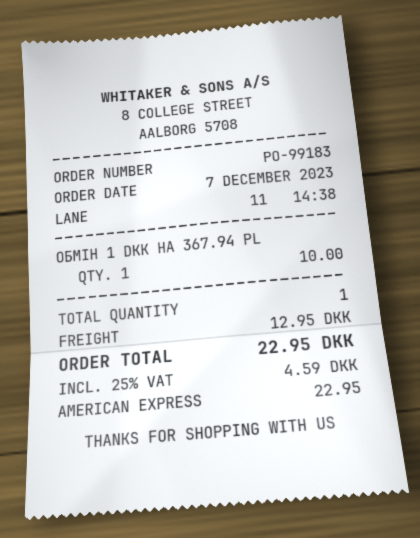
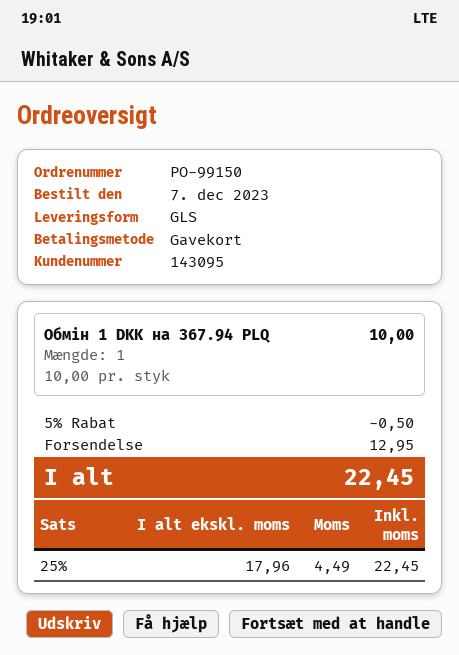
order number: PO-99183 -> PO-99150
payment method: American Express -> gift card
discount: none -> 5% = 0.50
tax: 25% = 4.59 -> 25% = 4.49
total: 22.95 -> 22.45

